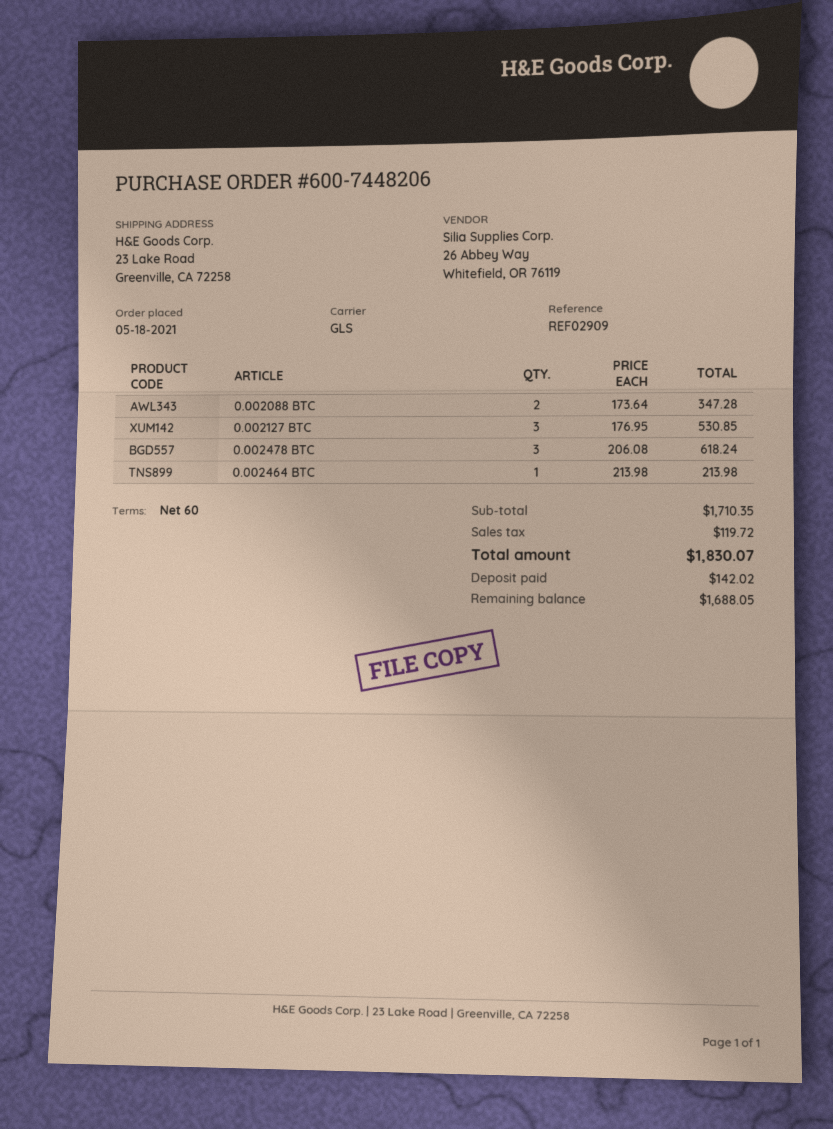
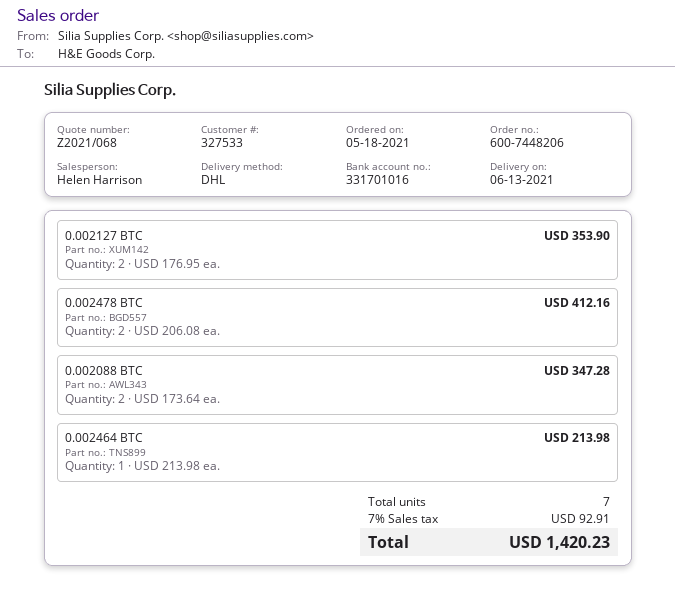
shipping method: GLS -> DHL
0.002127 BTC: 3 x 176.95 = 530.85 -> 2 x 176.95 = 353.90
0.002478 BTC: 3 x 206.08 = 618.24 -> 2 x 206.08 = 412.16
tax: 119.72 -> 92.91
total: 1830.07 -> 1420.23

